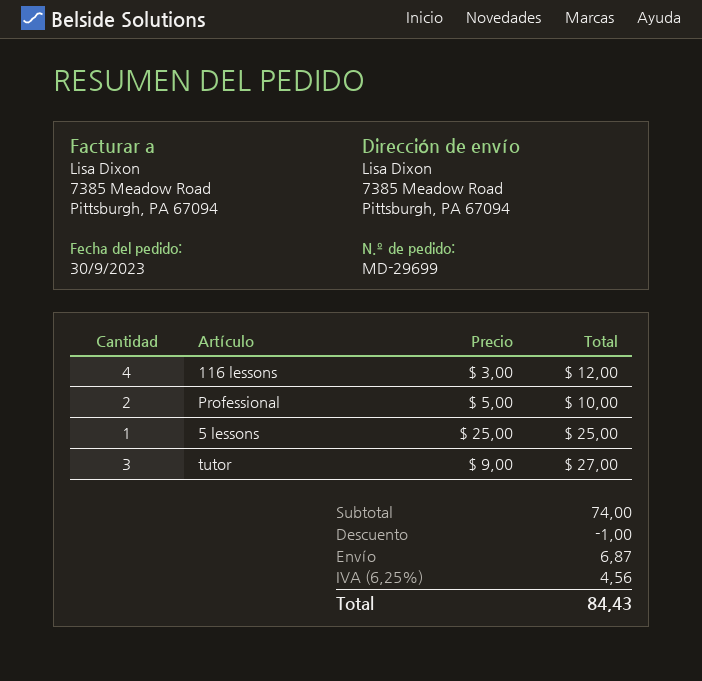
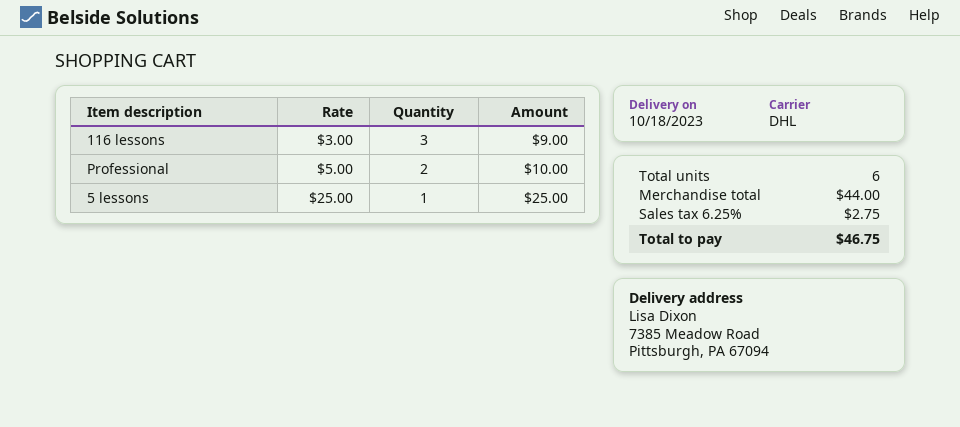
116 lessons: 4 x 3.00 = 12.00 -> 3 x 3.00 = 9.00
tutor: 3 x 9.00 = 27.00 -> none
subtotal: 74.00 -> 44.00
discount: 1.00 -> none
shipping: 6.87 -> none
tax: 6.25% = 4.56 -> 6.25% = 2.75
total: 84.43 -> 46.75

